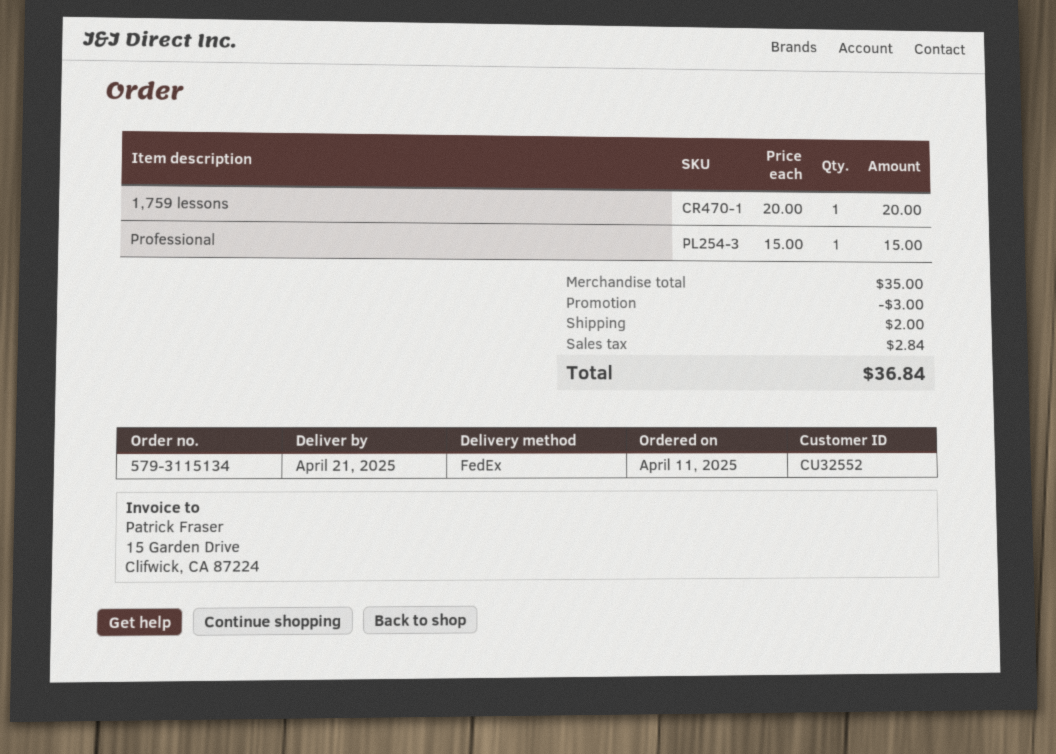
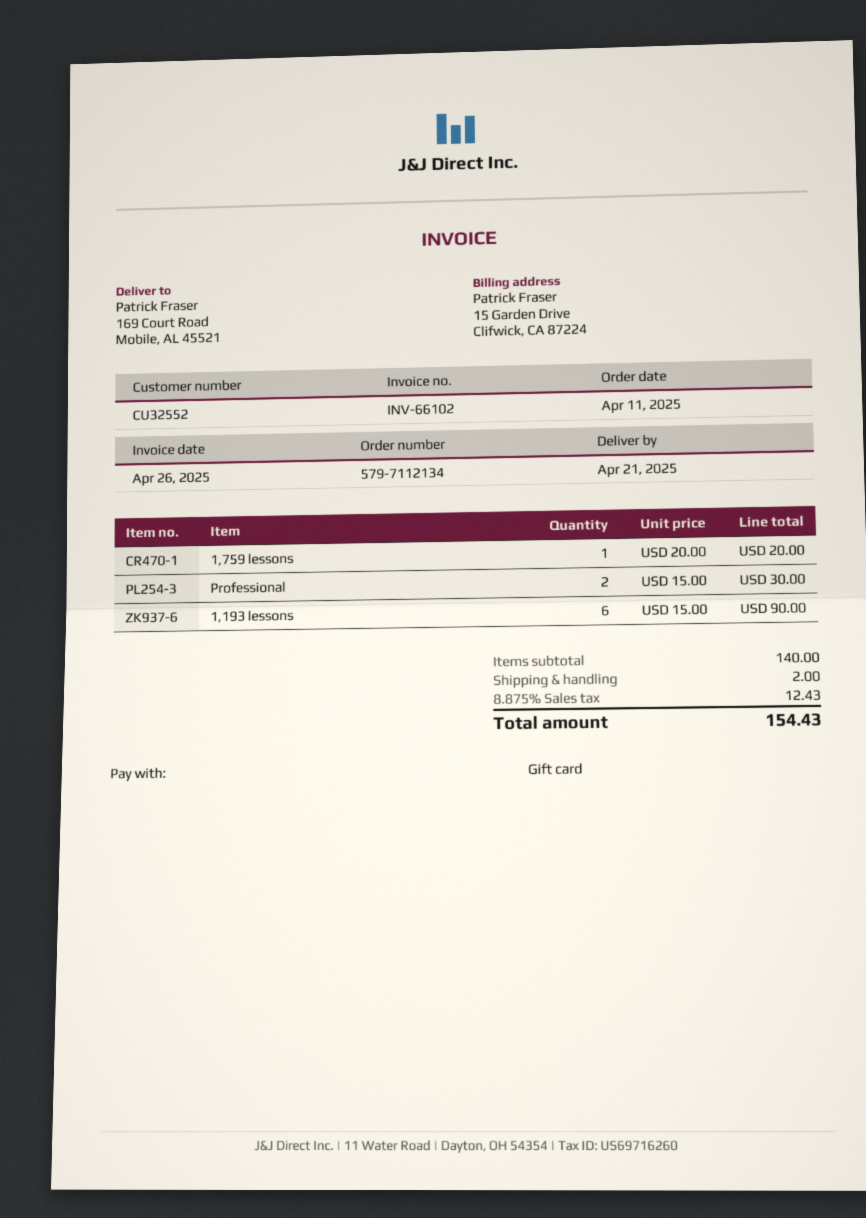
order number: 579-3115134 -> 579-7112134
Professional: 1 x 15.00 = 15.00 -> 2 x 15.00 = 30.00
1,193 lessons: none -> 6 x 15.00 = 90.00
subtotal: 35.00 -> 140.00
discount: 3.00 -> none
tax: 2.84 -> 12.43
total: 36.84 -> 154.43

